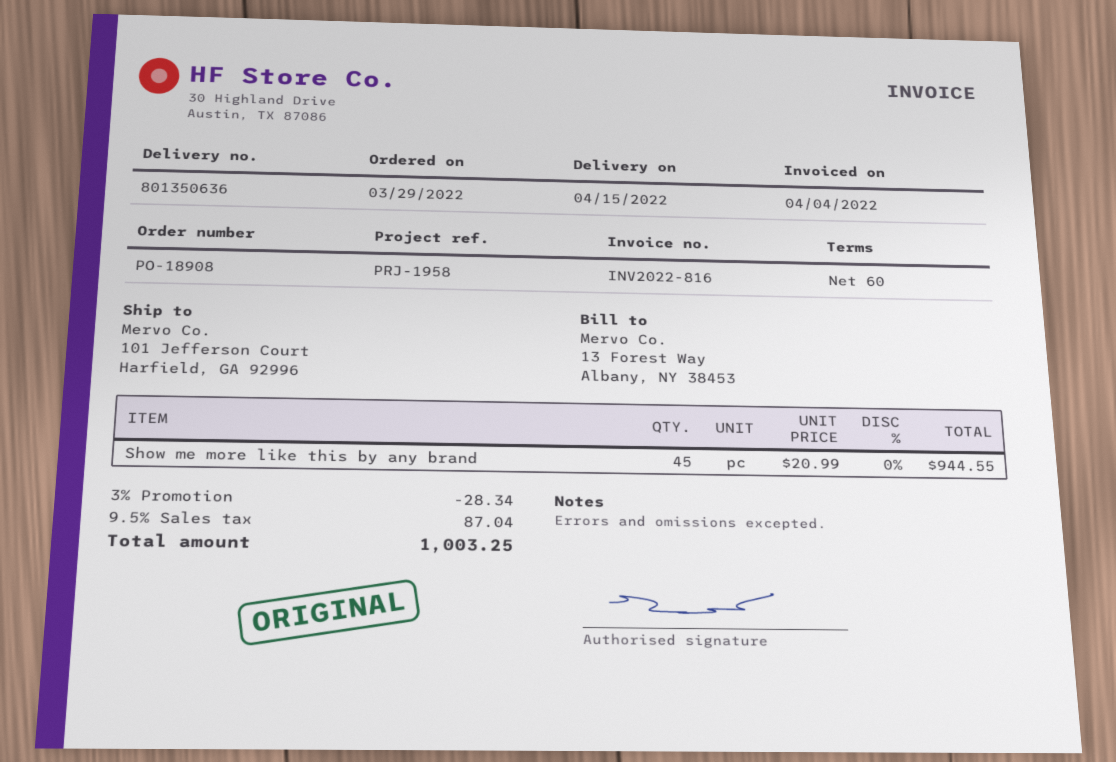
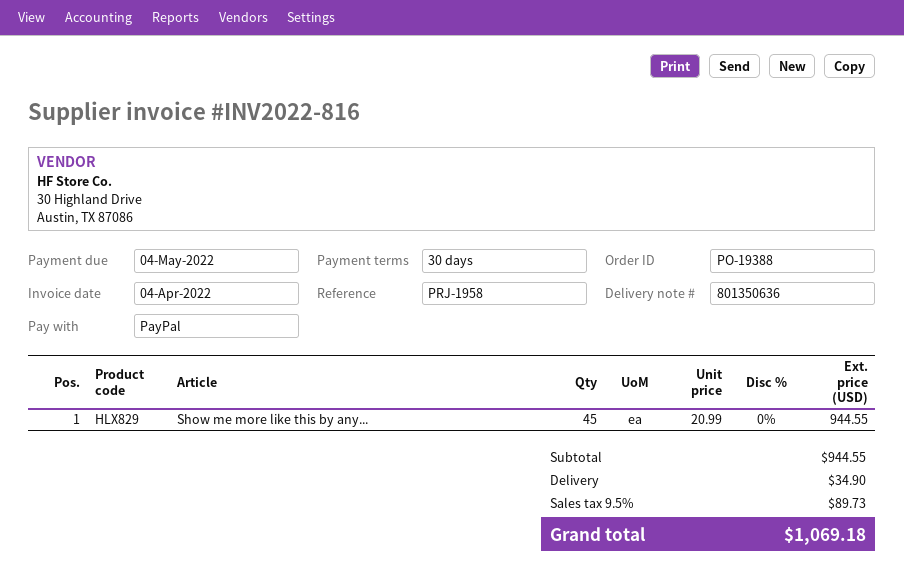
order number: PO-18908 -> PO-19388
payment terms: 60 days -> 30 days
discount: 3% = 28.34 -> none
shipping: none -> 34.90
tax: 9.5% = 87.04 -> 9.5% = 89.73
total: 1003.25 -> 1069.18

